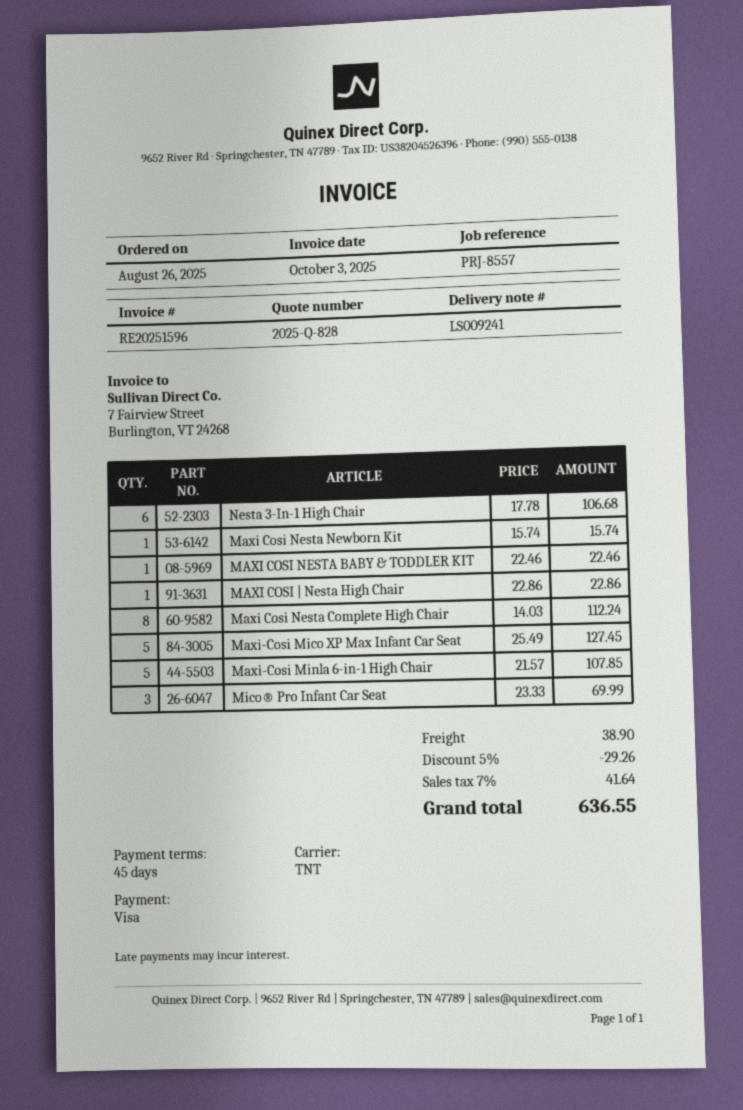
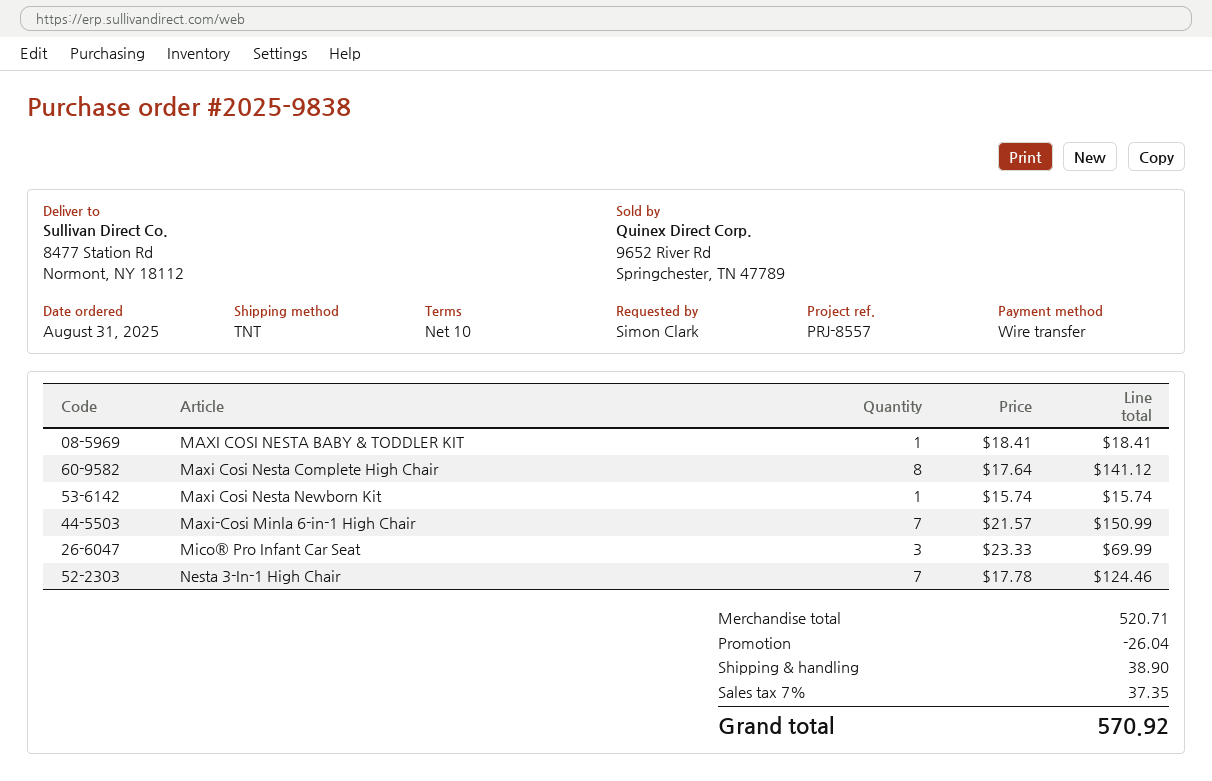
order date: 2025-08-26 -> 2025-08-31
payment terms: 45 days -> 10 days
payment method: Visa -> bank transfer
Nesta 3-In-1 High Chair: 6 x 17.78 = 106.68 -> 7 x 17.78 = 124.46
MAXI COSI NESTA BABY & TODDLER KIT: 1 x 22.46 = 22.46 -> 1 x 18.41 = 18.41
MAXI COSI | Nesta High Chair: 1 x 22.86 = 22.86 -> none
Maxi Cosi Nesta Complete High Chair: 8 x 14.03 = 112.24 -> 8 x 17.64 = 141.12
Maxi-Cosi Mico XP Max Infant Car Seat: 5 x 25.49 = 127.45 -> none
Maxi-Cosi Minla 6-in-1 High Chair: 5 x 21.57 = 107.85 -> 7 x 21.57 = 150.99
discount: 29.26 -> 26.04
tax: 7% = 41.64 -> 7% = 37.35
total: 636.55 -> 570.92

